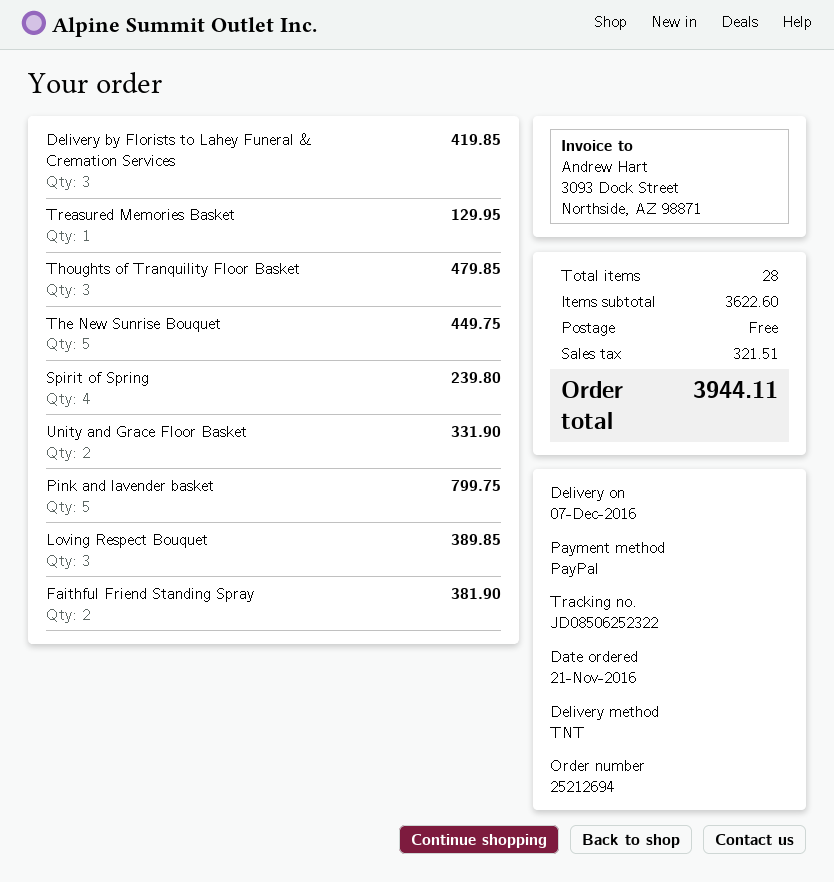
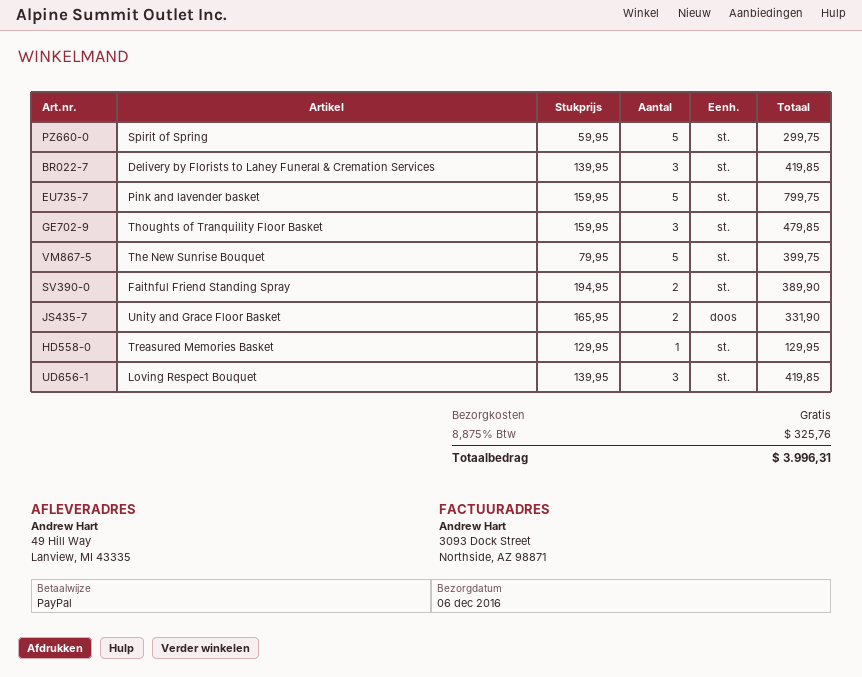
delivery date: 2016-12-07 -> 2016-12-06
The New Sunrise Bouquet: 5 for 449.75 -> 5 for 399.75
Spirit of Spring: 4 for 239.80 -> 5 for 299.75
Loving Respect Bouquet: 3 for 389.85 -> 3 for 419.85
Faithful Friend Standing Spray: 2 for 381.90 -> 2 for 389.90
tax: 321.51 -> 325.76
total: 3944.11 -> 3996.31

